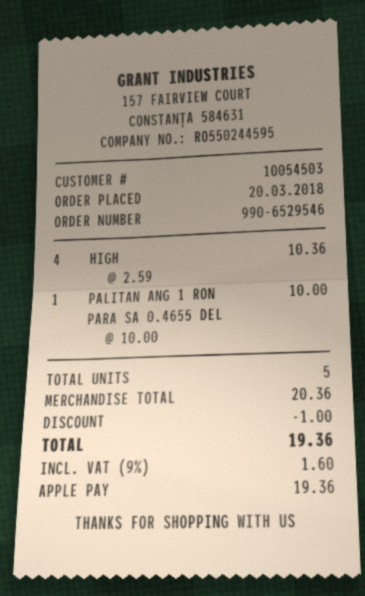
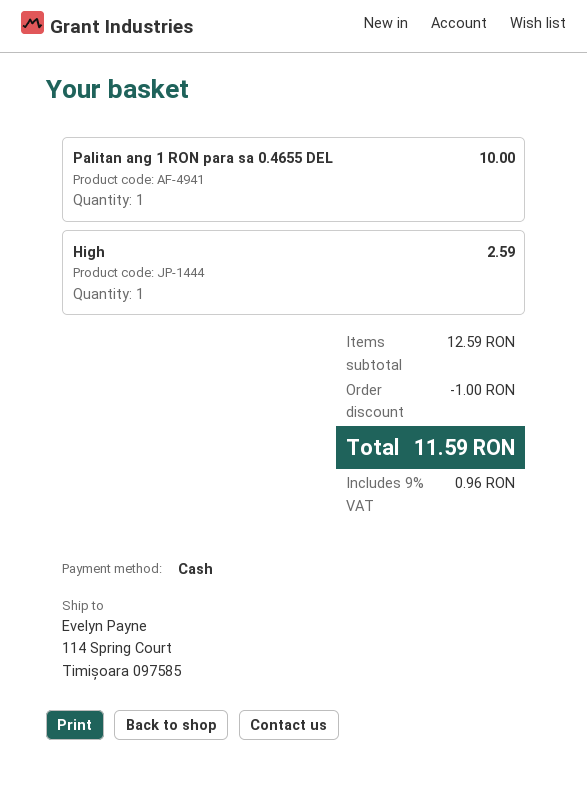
payment method: Apple Pay -> cash
HIGH: 4 for 10.36 -> 1 for 2.59
subtotal: 20.36 -> 12.59
tax: 9% = 1.60 -> 9% = 0.96
total: 19.36 -> 11.59

